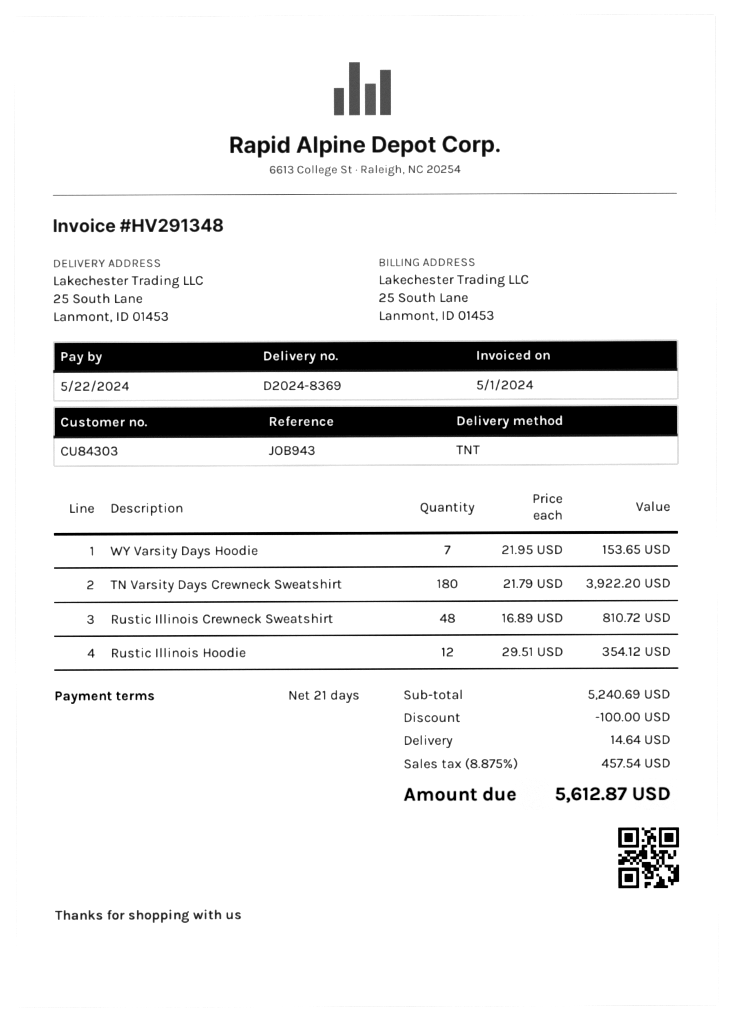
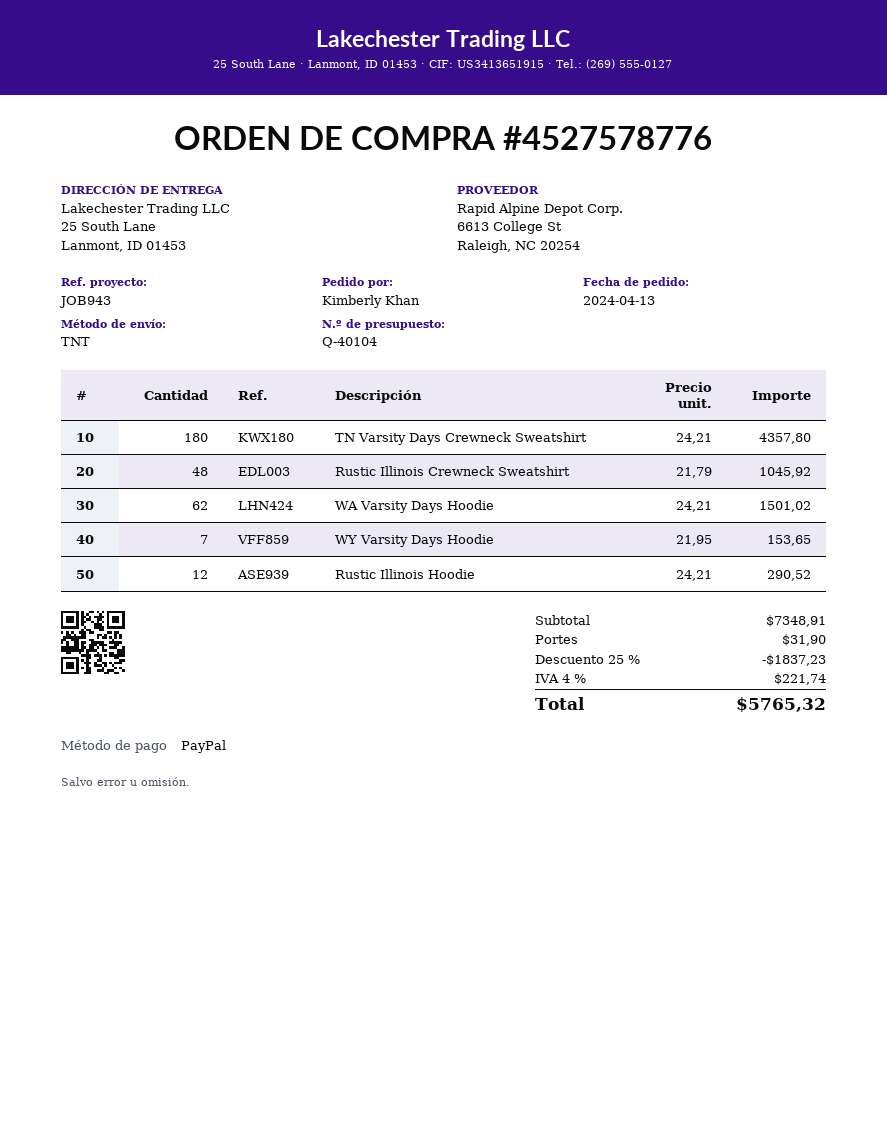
TN Varsity Days Crewneck Sweatshirt: 180 x 21.79 = 3922.20 -> 180 x 24.21 = 4357.80
Rustic Illinois Crewneck Sweatshirt: 48 x 16.89 = 810.72 -> 48 x 21.79 = 1045.92
Rustic Illinois Hoodie: 12 x 29.51 = 354.12 -> 12 x 24.21 = 290.52
WA Varsity Days Hoodie: none -> 62 x 24.21 = 1501.02
subtotal: 5240.69 -> 7348.91
discount: 100.00 -> 1837.23
shipping: 14.64 -> 31.90
tax: 8.875% = 457.54 -> 4% = 221.74
total: 5612.87 -> 5765.32

